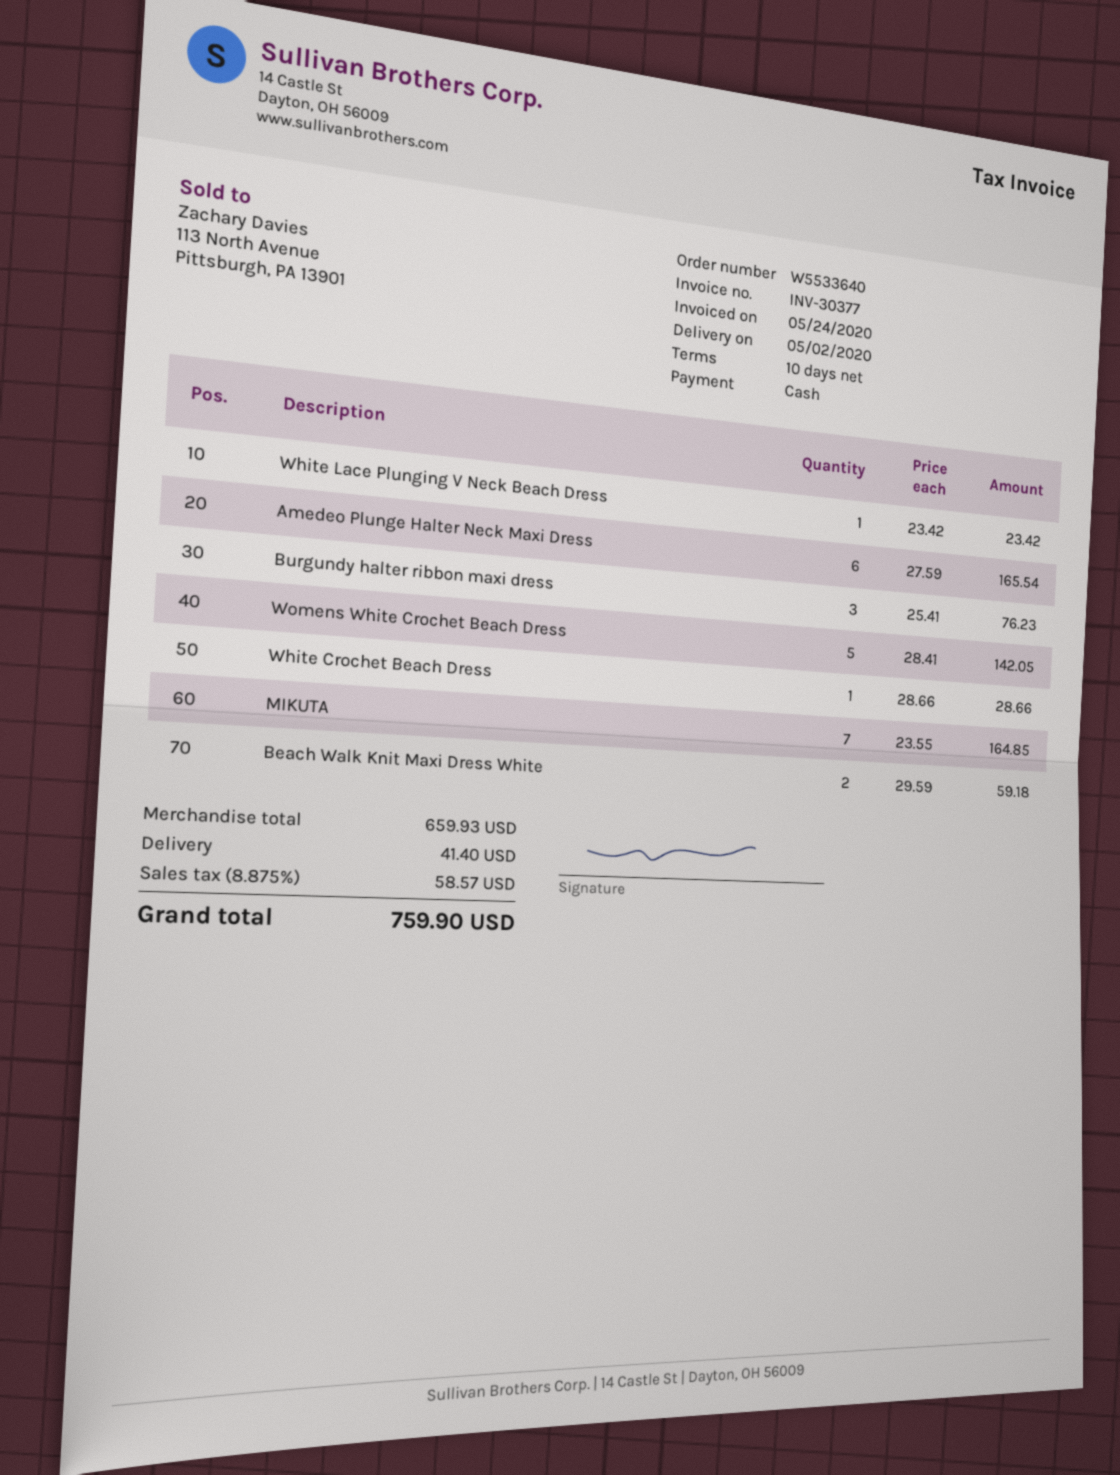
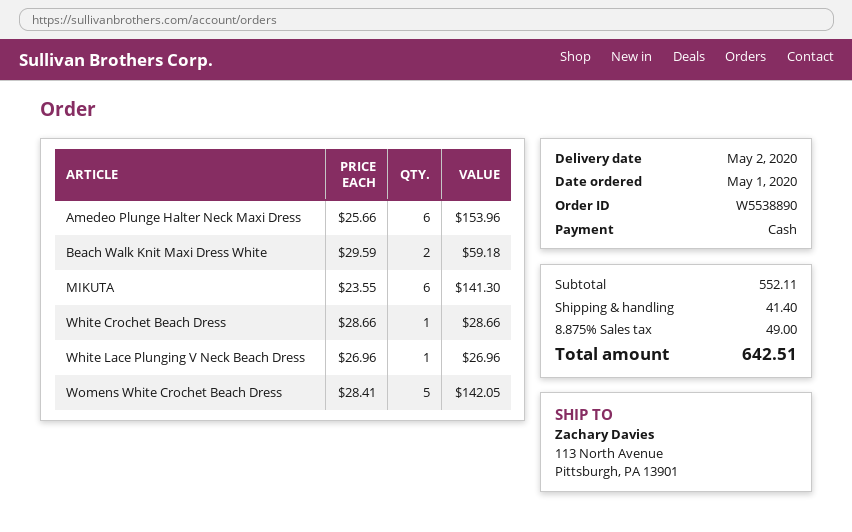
order number: W5533640 -> W5538890
White Lace Plunging V Neck Beach Dress: 1 x 23.42 = 23.42 -> 1 x 26.96 = 26.96
Amedeo Plunge Halter Neck Maxi Dress: 6 x 27.59 = 165.54 -> 6 x 25.66 = 153.96
Burgundy halter ribbon maxi dress: 3 x 25.41 = 76.23 -> none
MIKUTA: 7 x 23.55 = 164.85 -> 6 x 23.55 = 141.30
subtotal: 659.93 -> 552.11
tax: 8.875% = 58.57 -> 8.875% = 49.00
total: 759.90 -> 642.51

